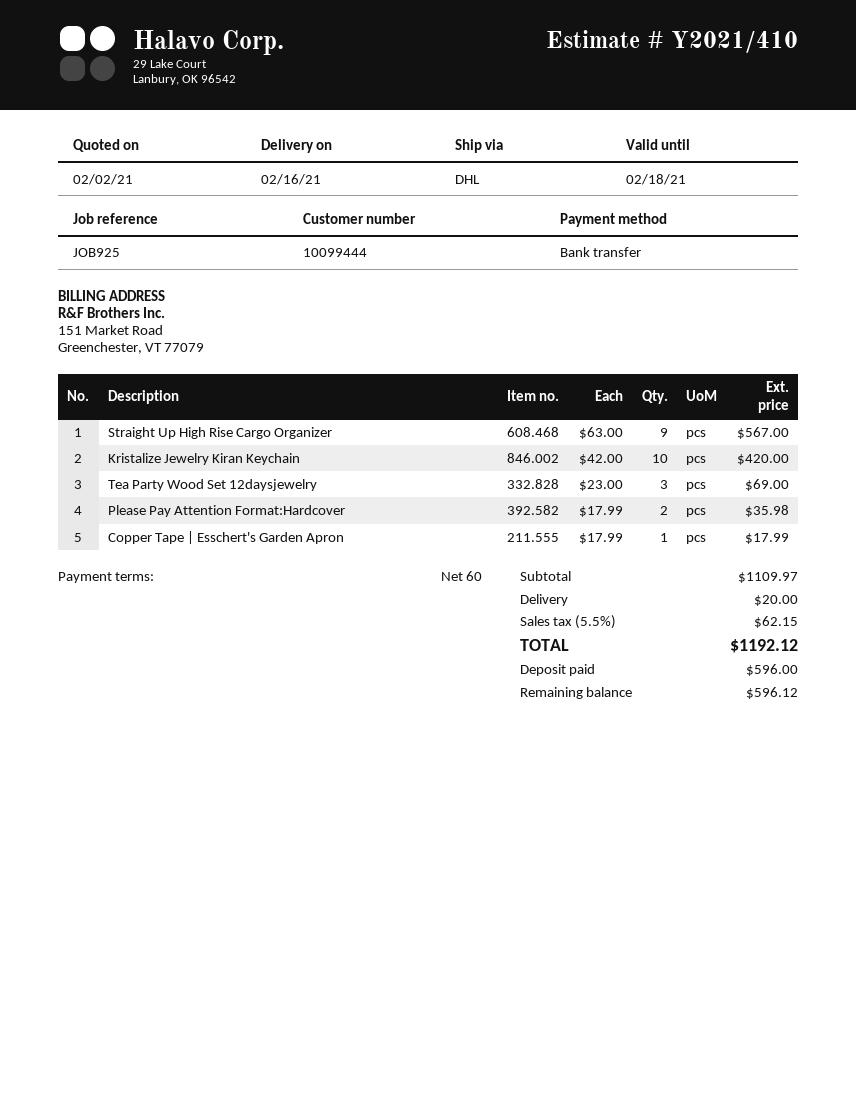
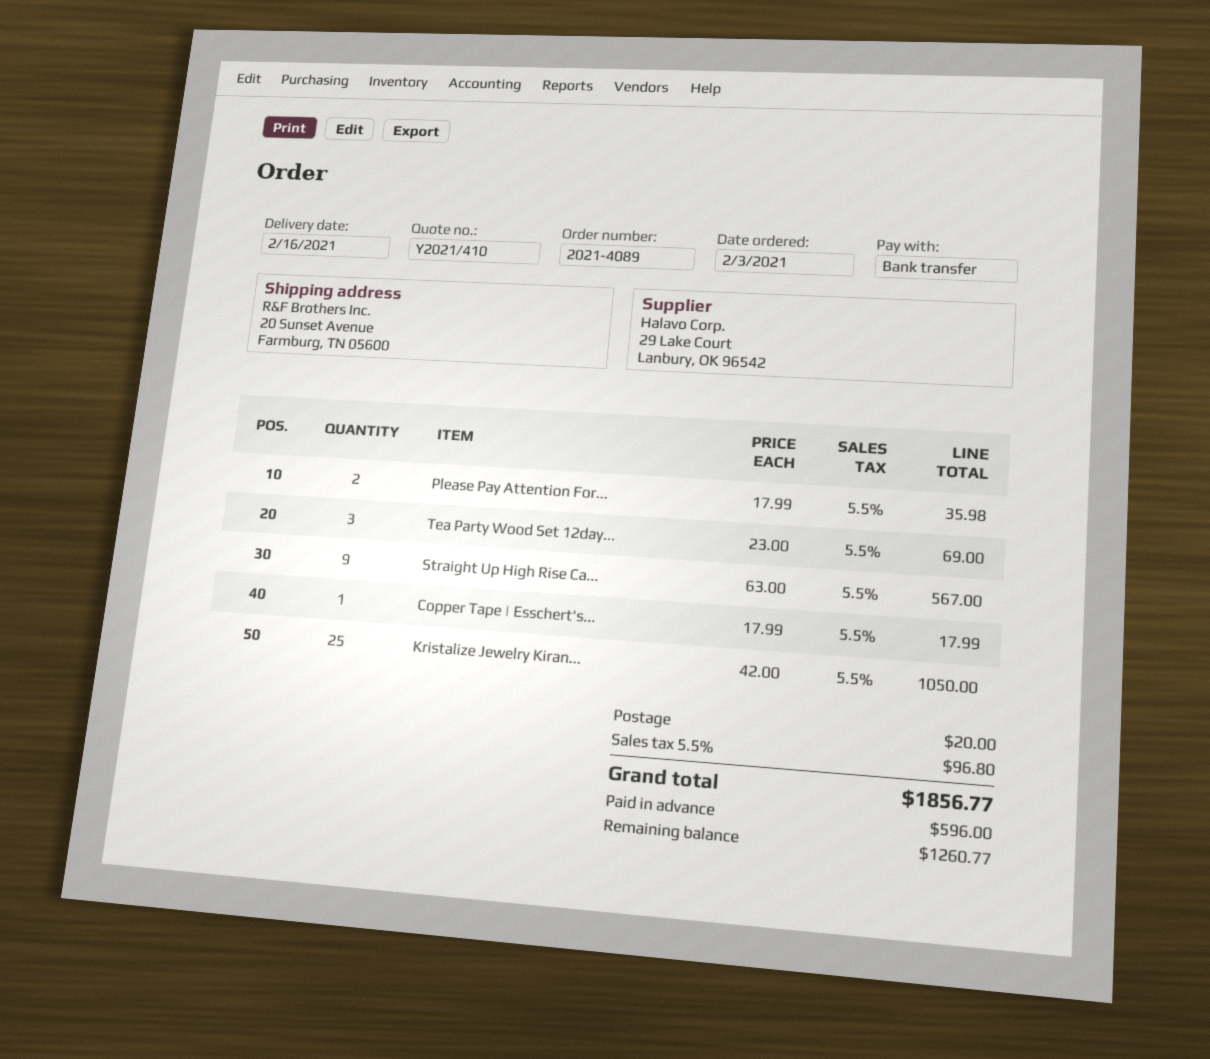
Kristalize Jewelry Kiran Keychain: 10 x 42.00 = 420.00 -> 25 x 42.00 = 1050.00
tax: 5.5% = 62.15 -> 5.5% = 96.80
total: 1192.12 -> 1856.77
balance: 596.12 -> 1260.77

